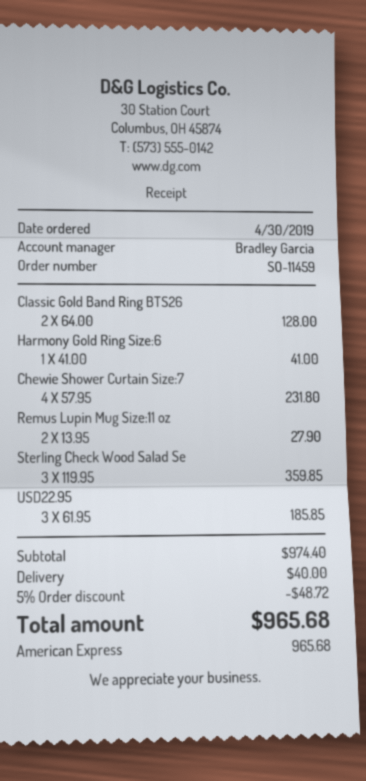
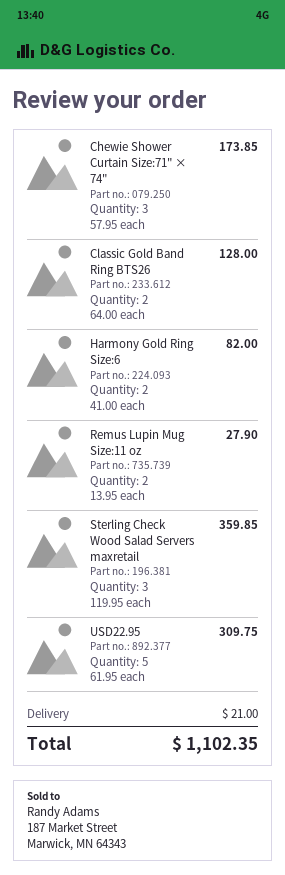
Harmony Gold Ring Size:6: 1 x 41.00 = 41.00 -> 2 x 41.00 = 82.00
Chewie Shower Curtain Size:7: 4 x 57.95 = 231.80 -> 3 x 57.95 = 173.85
USD22.95: 3 x 61.95 = 185.85 -> 5 x 61.95 = 309.75
discount: 5% = 48.72 -> none
shipping: 40.00 -> 21.00
total: 965.68 -> 1102.35

